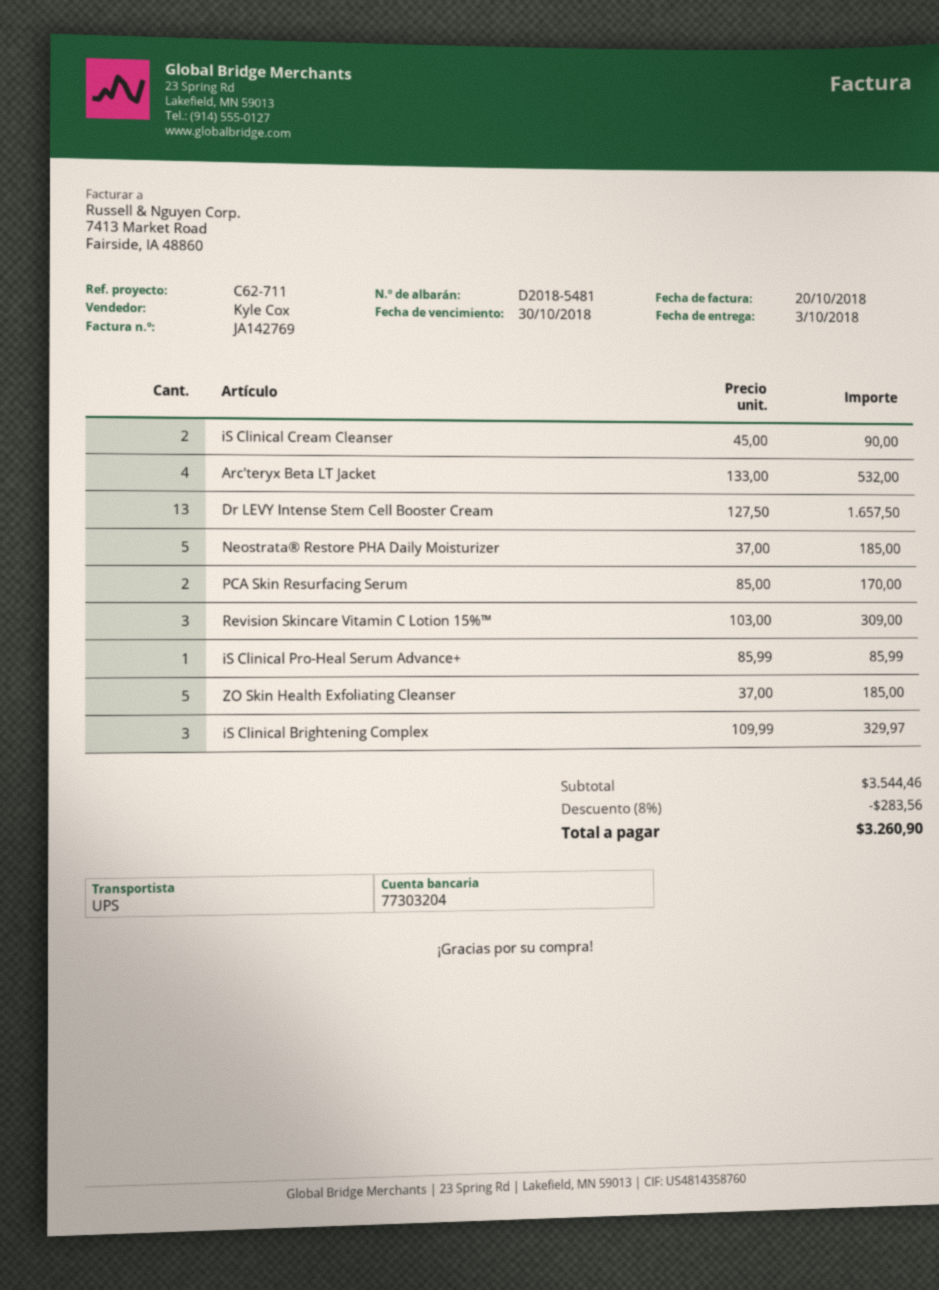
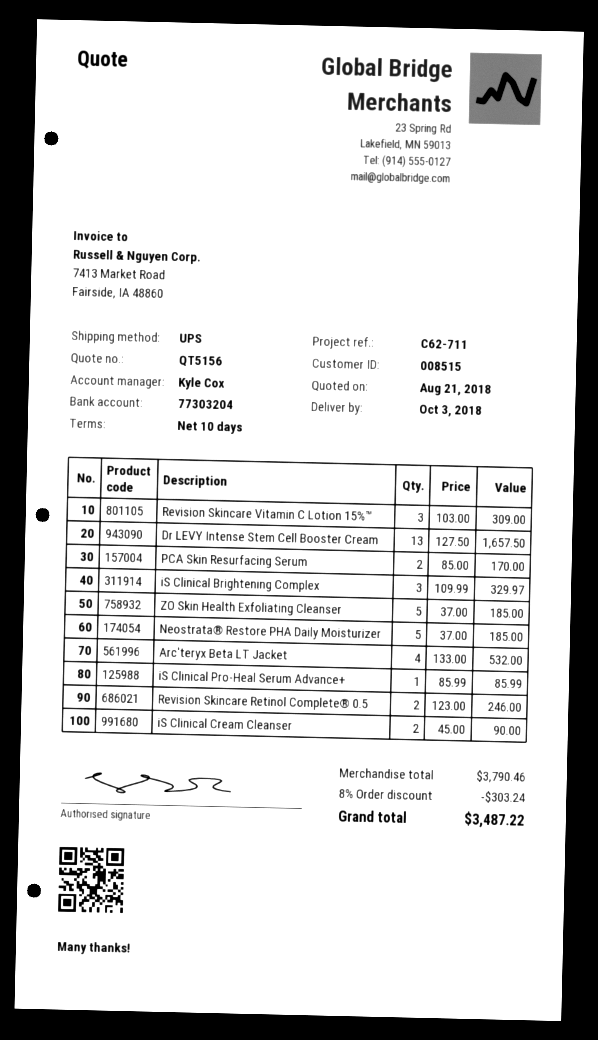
Revision Skincare Retinol Complete® 0.5: none -> 2 x 123.00 = 246.00
subtotal: 3544.46 -> 3790.46
discount: 8% = 283.56 -> 8% = 303.24
total: 3260.90 -> 3487.22

